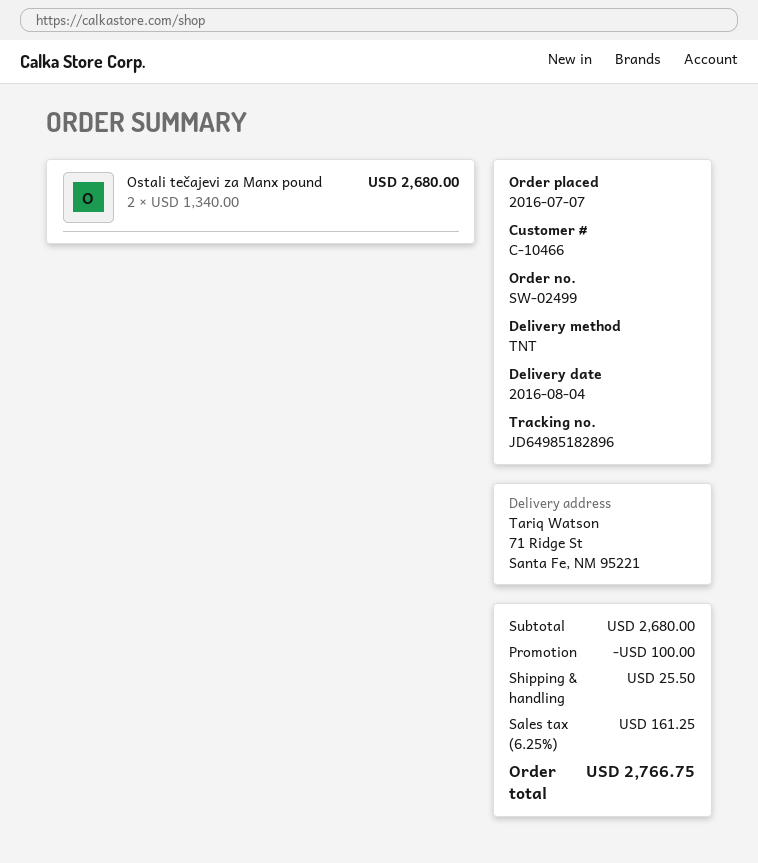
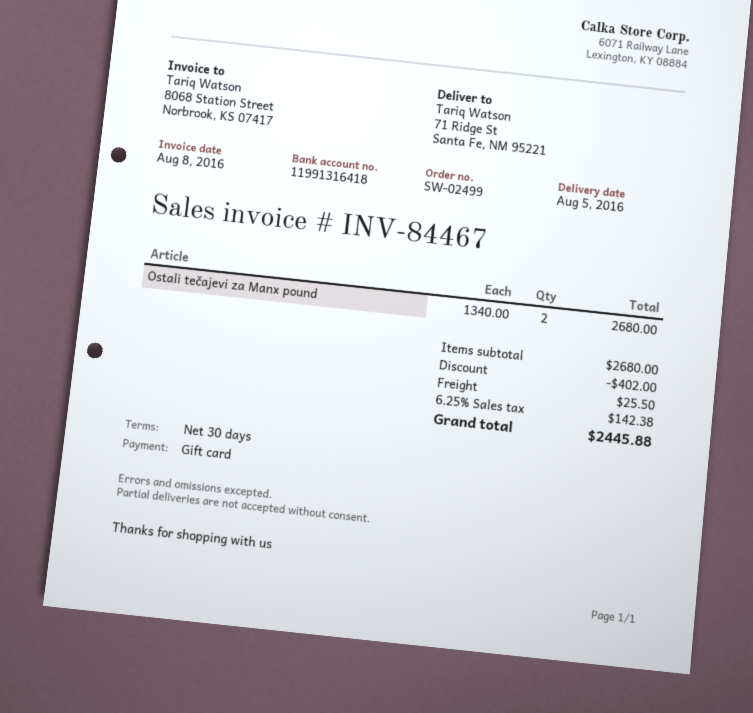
delivery date: 2016-08-04 -> 2016-08-05
discount: 100.00 -> 402.00
tax: 6.25% = 161.25 -> 6.25% = 142.38
total: 2766.75 -> 2445.88

